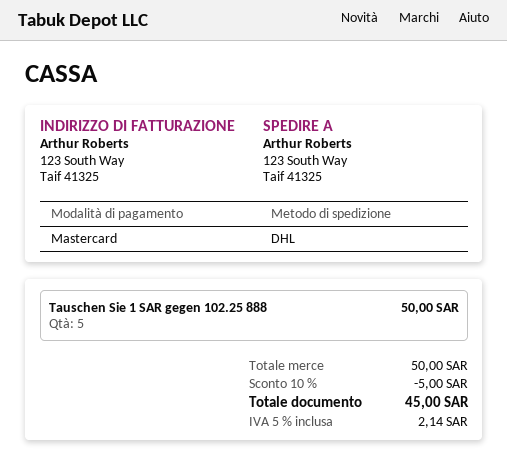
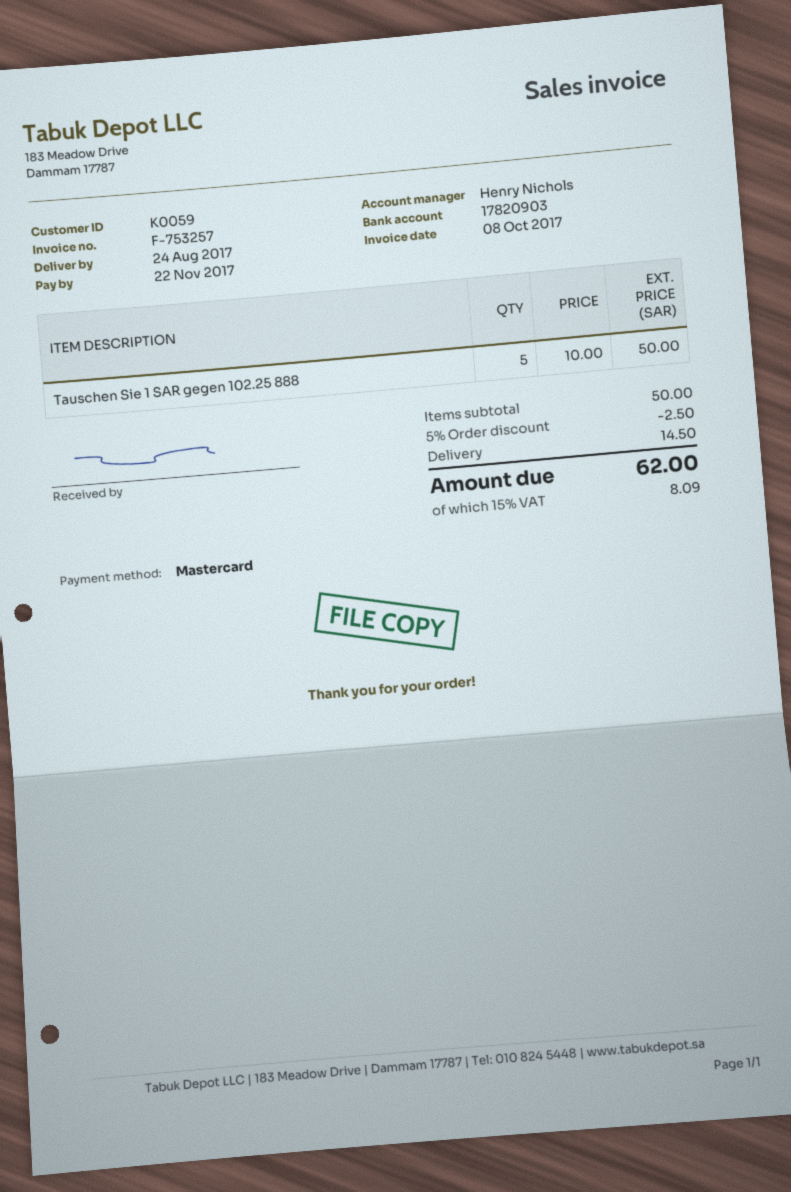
discount: 10% = 5.00 -> 5% = 2.50
shipping: none -> 14.50
tax: 5% = 2.14 -> 15% = 8.09
total: 45.00 -> 62.00

